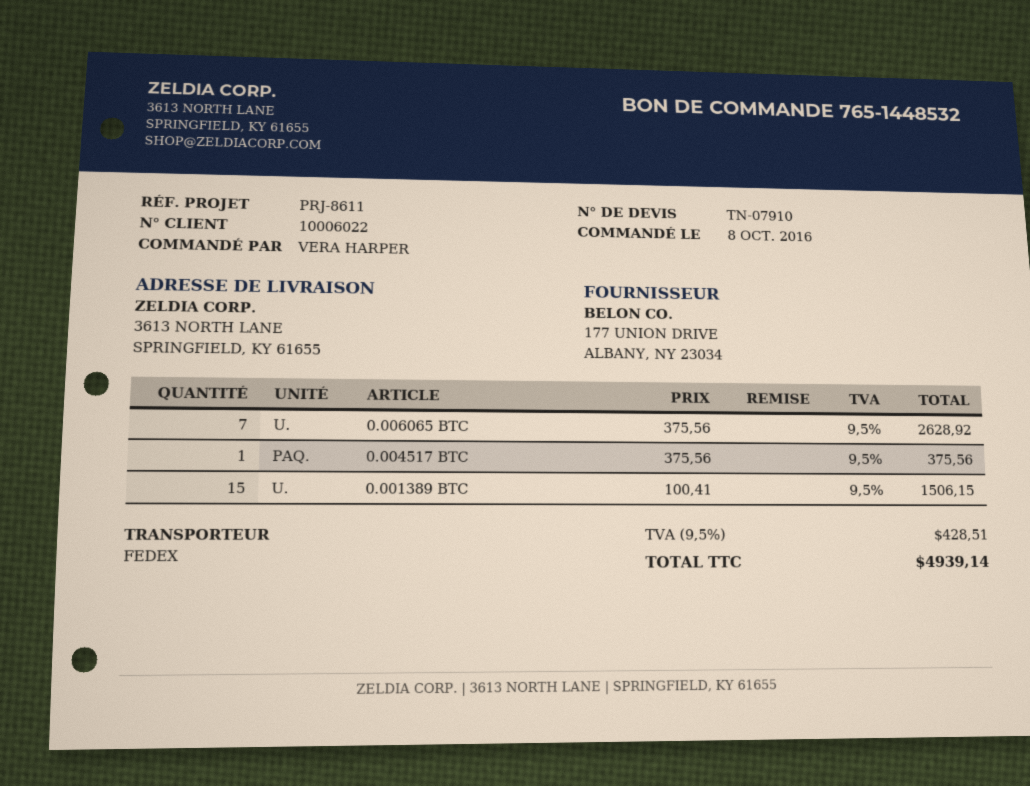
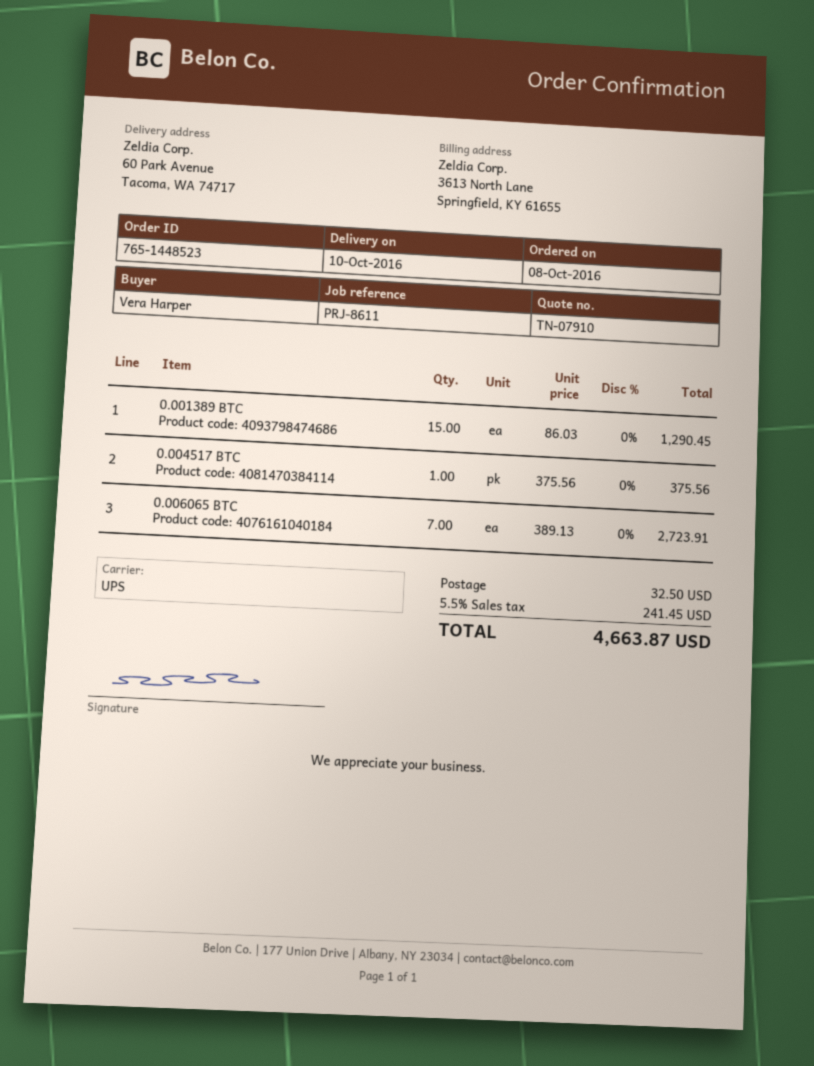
order number: 765-1448532 -> 765-1448523
shipping method: FedEx -> UPS
ship to: 3613 NORTH LANE, SPRINGFIELD, KY 61655 -> 60 Park Avenue, Tacoma, WA 74717
0.006065 BTC: 7 x 375.56 = 2628.92 -> 7 x 389.13 = 2723.91
0.001389 BTC: 15 x 100.41 = 1506.15 -> 15 x 86.03 = 1290.45
shipping: none -> 32.50
tax: 9.5% = 428.51 -> 5.5% = 241.45
total: 4939.14 -> 4663.87

